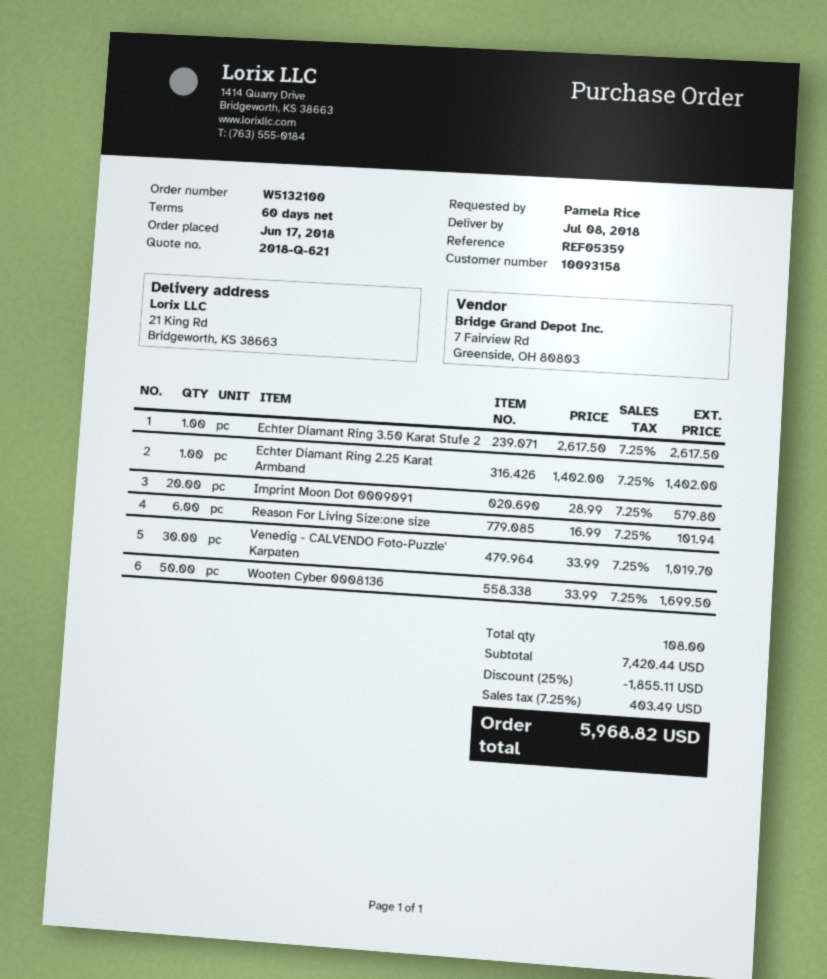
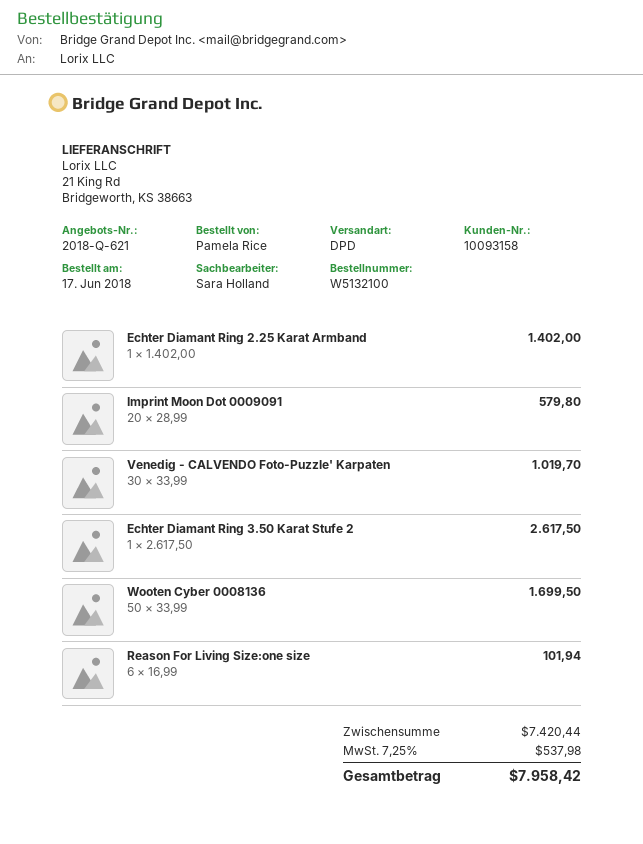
discount: 25% = 1855.11 -> none
tax: 7.25% = 403.49 -> 7.25% = 537.98
total: 5968.82 -> 7958.42

